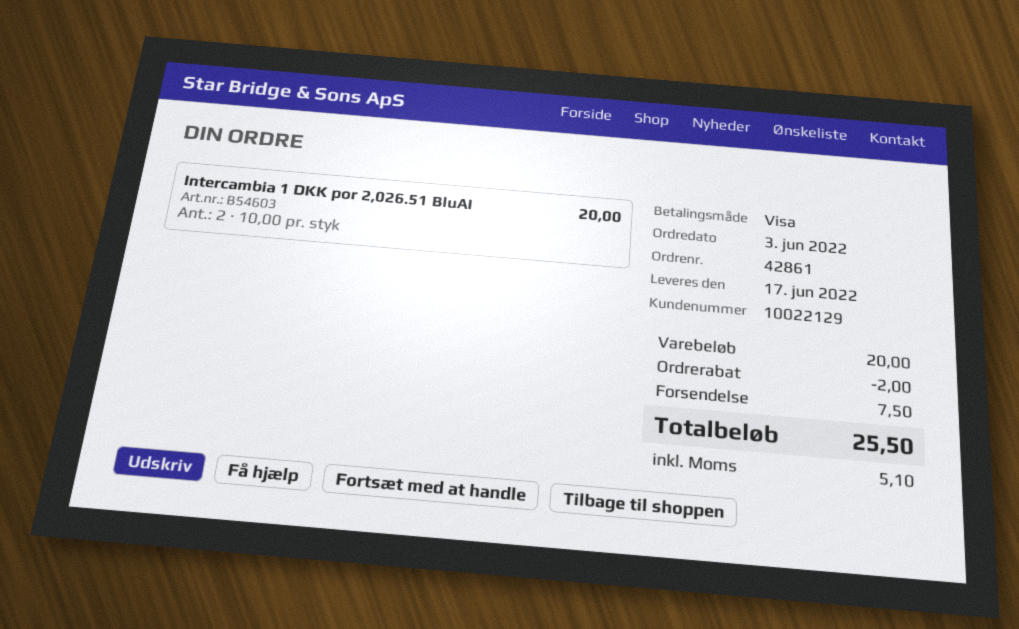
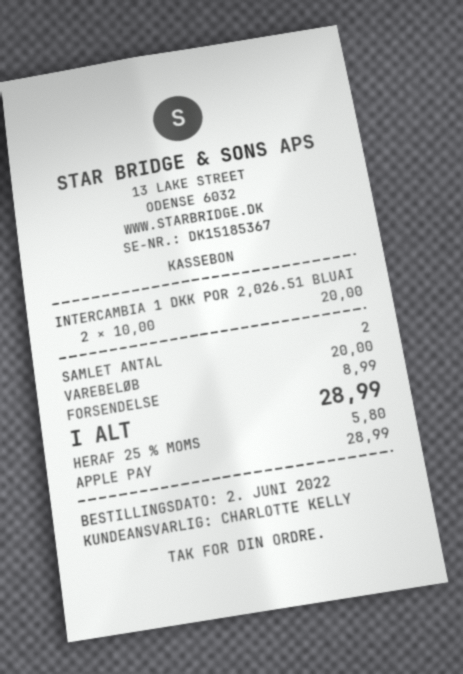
order date: 2022-06-03 -> 2022-06-02
payment method: Visa -> Apple Pay
discount: 2.00 -> none
shipping: 7.50 -> 8.99
tax: 5.10 -> 5.80
total: 25.50 -> 28.99

